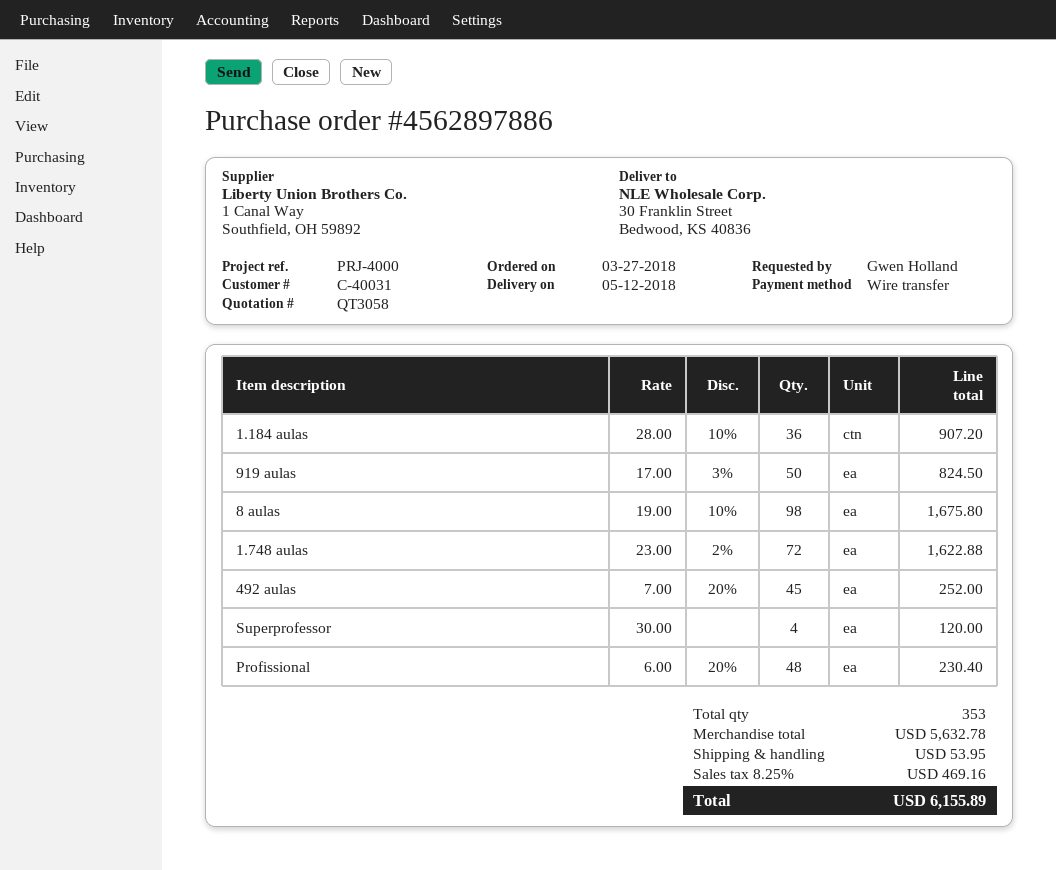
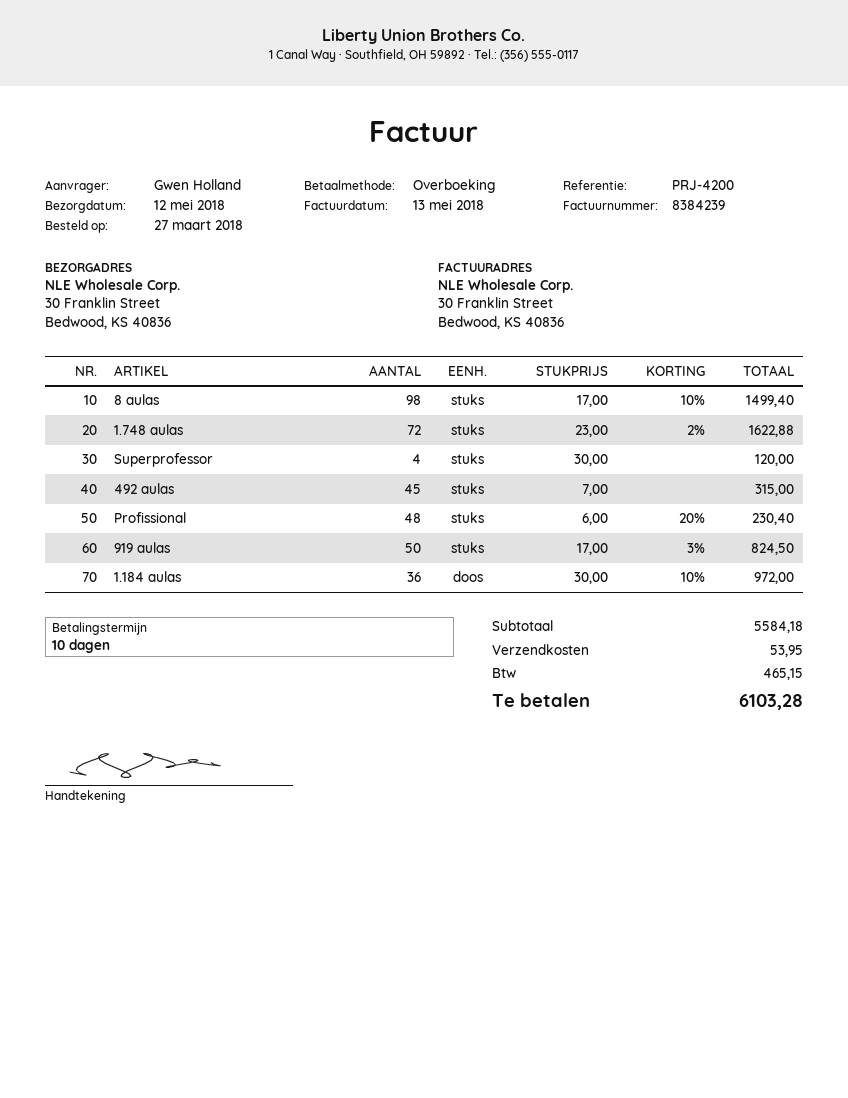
reference: PRJ-4000 -> PRJ-4200
1.184 aulas: 36 x 28.00 - 10% = 907.20 -> 36 x 30.00 - 10% = 972.00
8 aulas: 98 x 19.00 - 10% = 1675.80 -> 98 x 17.00 - 10% = 1499.40
492 aulas: 45 x 7.00 - 20% = 252.00 -> 45 x 7.00 = 315.00
subtotal: 5632.78 -> 5584.18
tax: 469.16 -> 465.15
total: 6155.89 -> 6103.28

